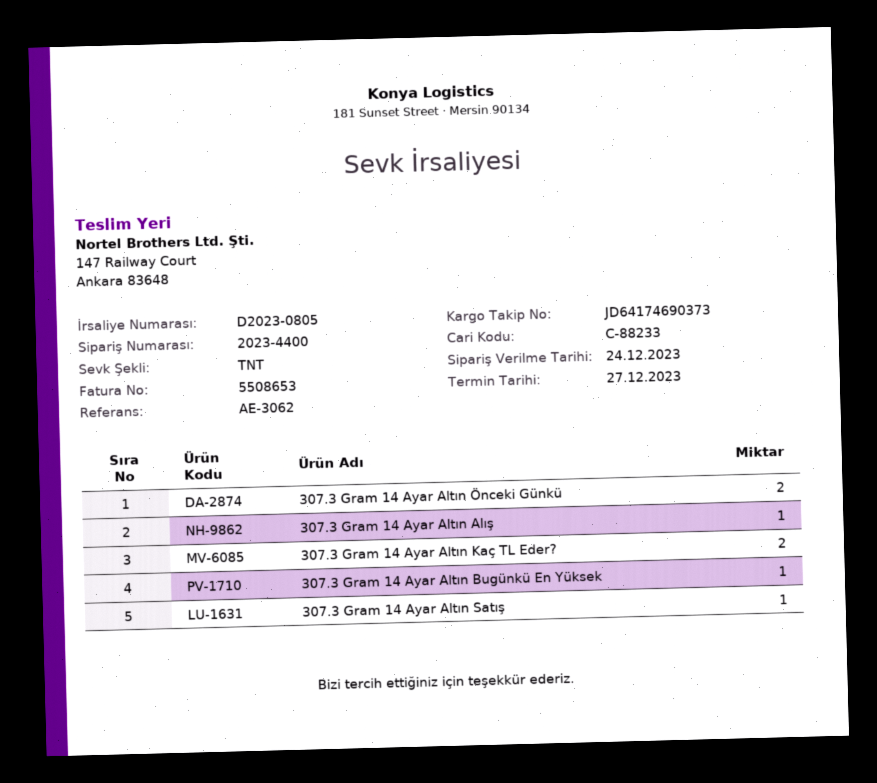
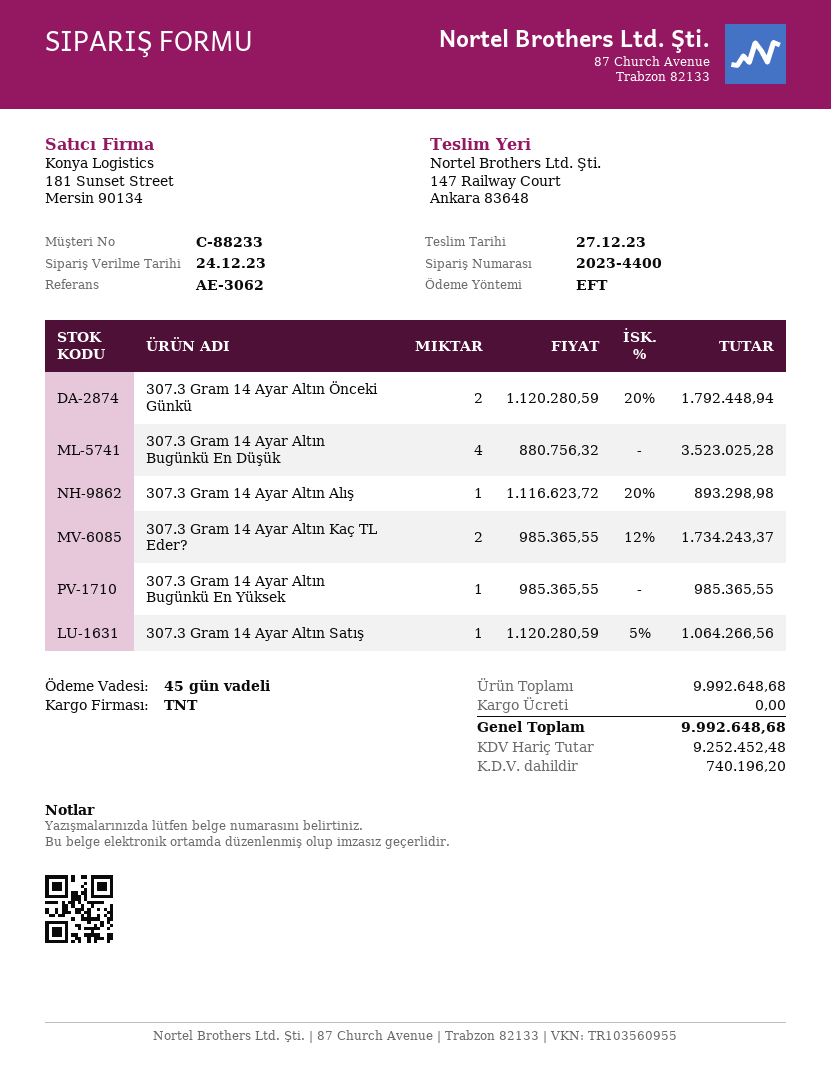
307.3 Gram 14 Ayar Altın Bugünkü En Düşük: none -> 4

